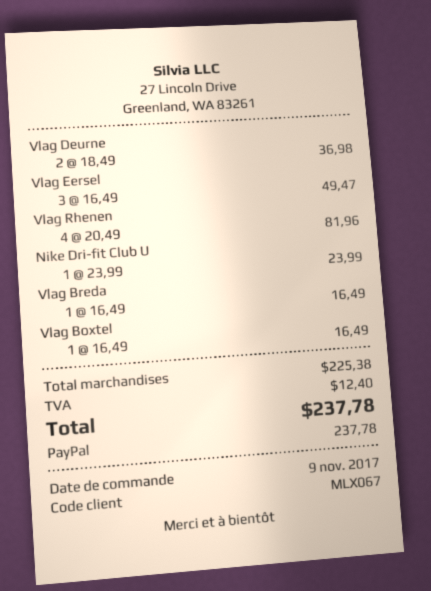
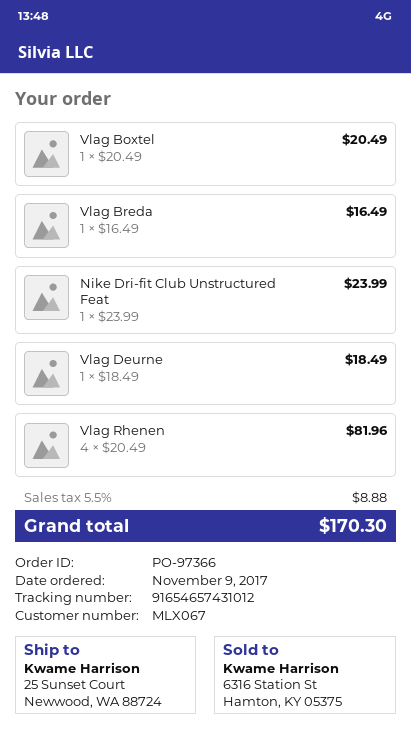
Vlag Deurne: 2 x 18.49 = 36.98 -> 1 x 18.49 = 18.49
Vlag Eersel: 3 x 16.49 = 49.47 -> none
Vlag Boxtel: 1 x 16.49 = 16.49 -> 1 x 20.49 = 20.49
tax: 12.40 -> 8.88
total: 237.78 -> 170.30

